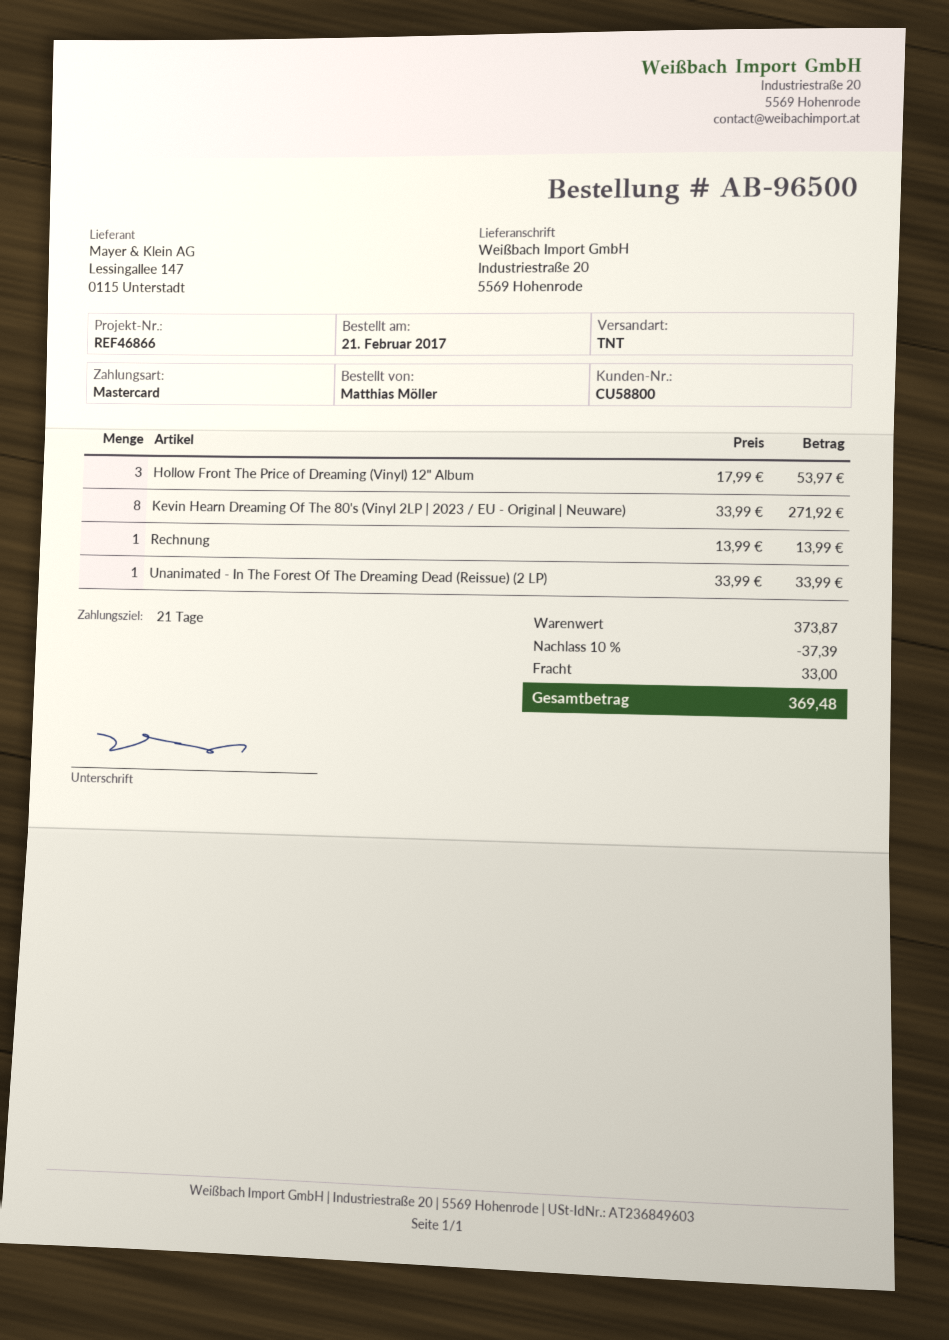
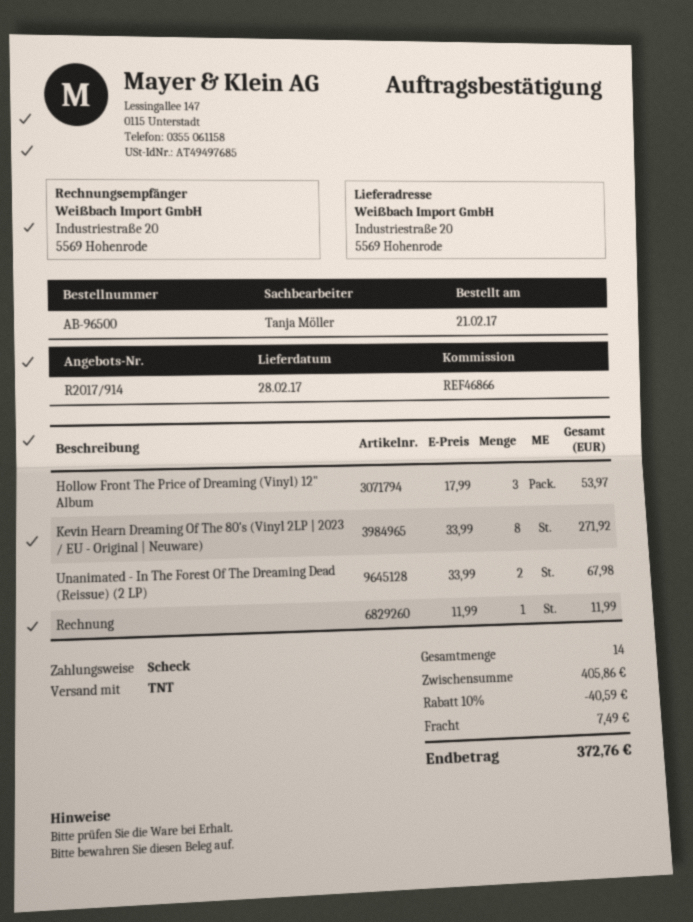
payment method: Mastercard -> cheque
Rechnung: 1 x 13.99 = 13.99 -> 1 x 11.99 = 11.99
Unanimated - In The Forest Of The Dreaming Dead (Reissue) (2 LP): 1 x 33.99 = 33.99 -> 2 x 33.99 = 67.98
subtotal: 373.87 -> 405.86
discount: 10% = 37.39 -> 10% = 40.59
shipping: 33.00 -> 7.49
total: 369.48 -> 372.76

